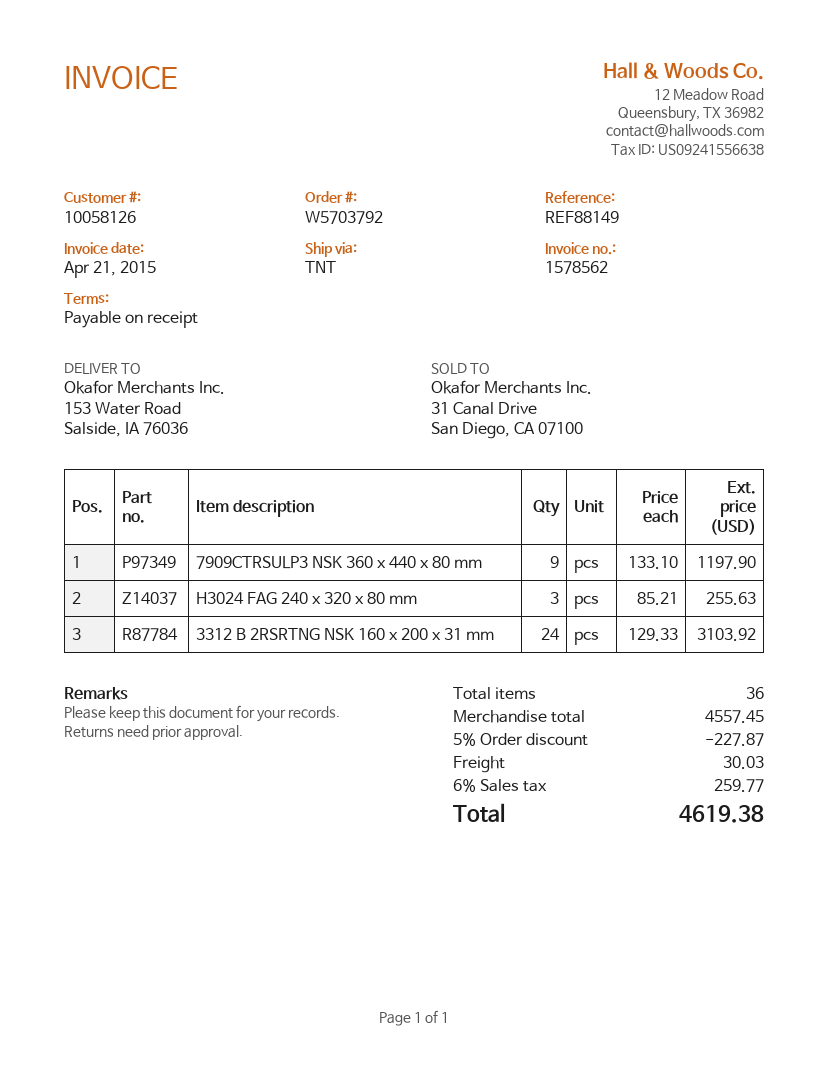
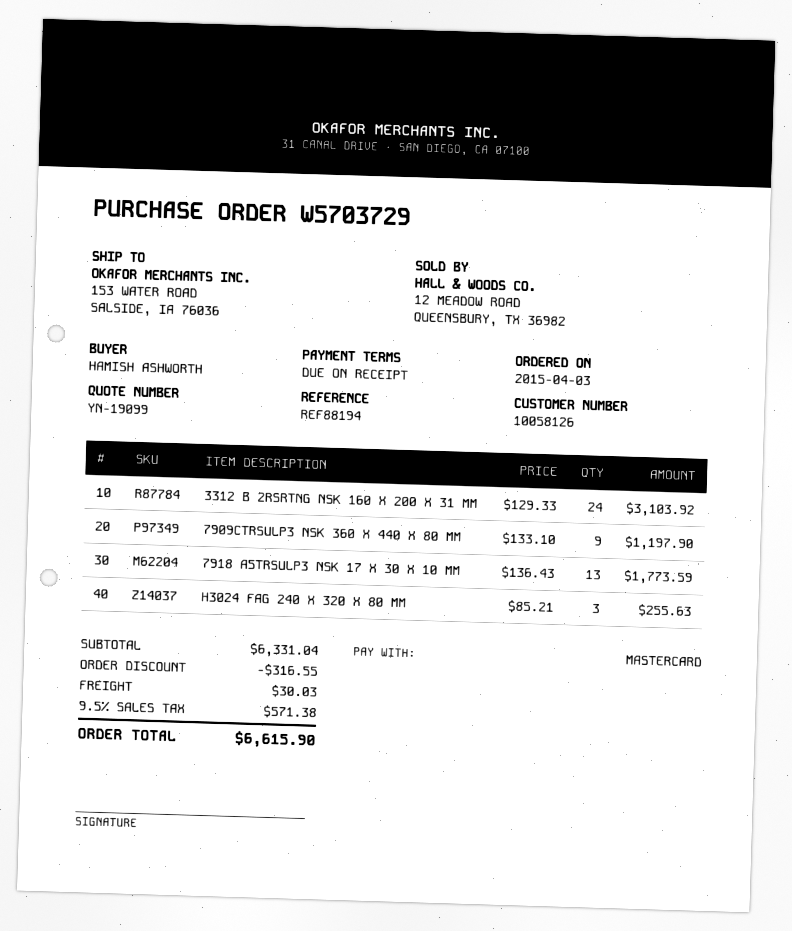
order number: W5703792 -> W5703729
reference: REF88149 -> REF88194
7918 A5TRSULP3 NSK 17 X 30 X 10 MM: none -> 13 x 136.43 = 1773.59
subtotal: 4557.45 -> 6331.04
discount: 227.87 -> 316.55
tax: 6% = 259.77 -> 9.5% = 571.38
total: 4619.38 -> 6615.90

